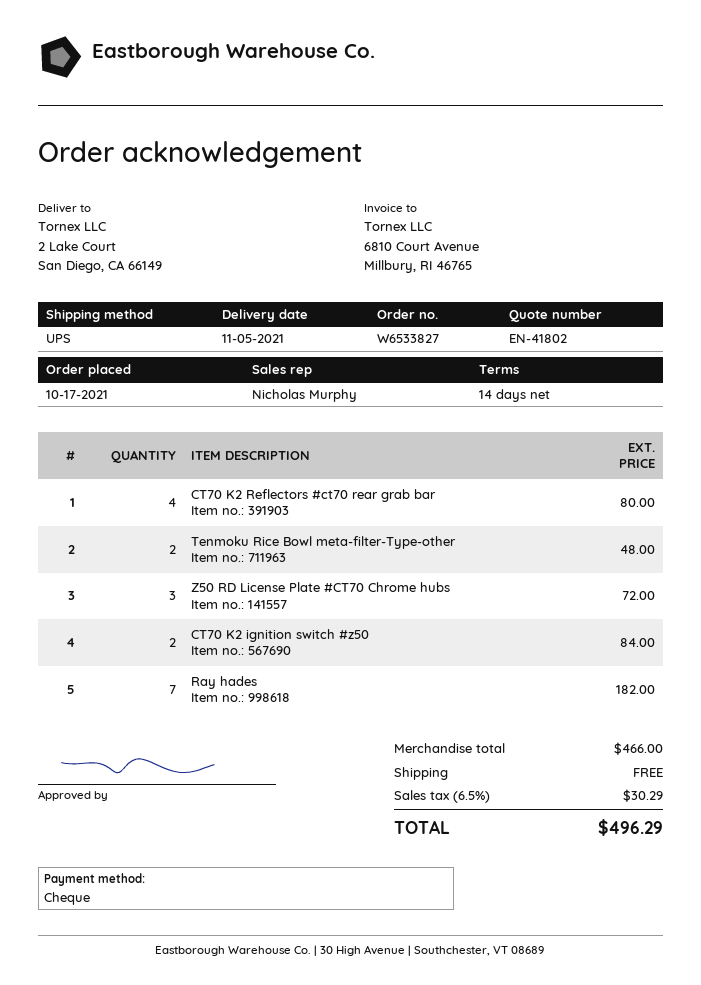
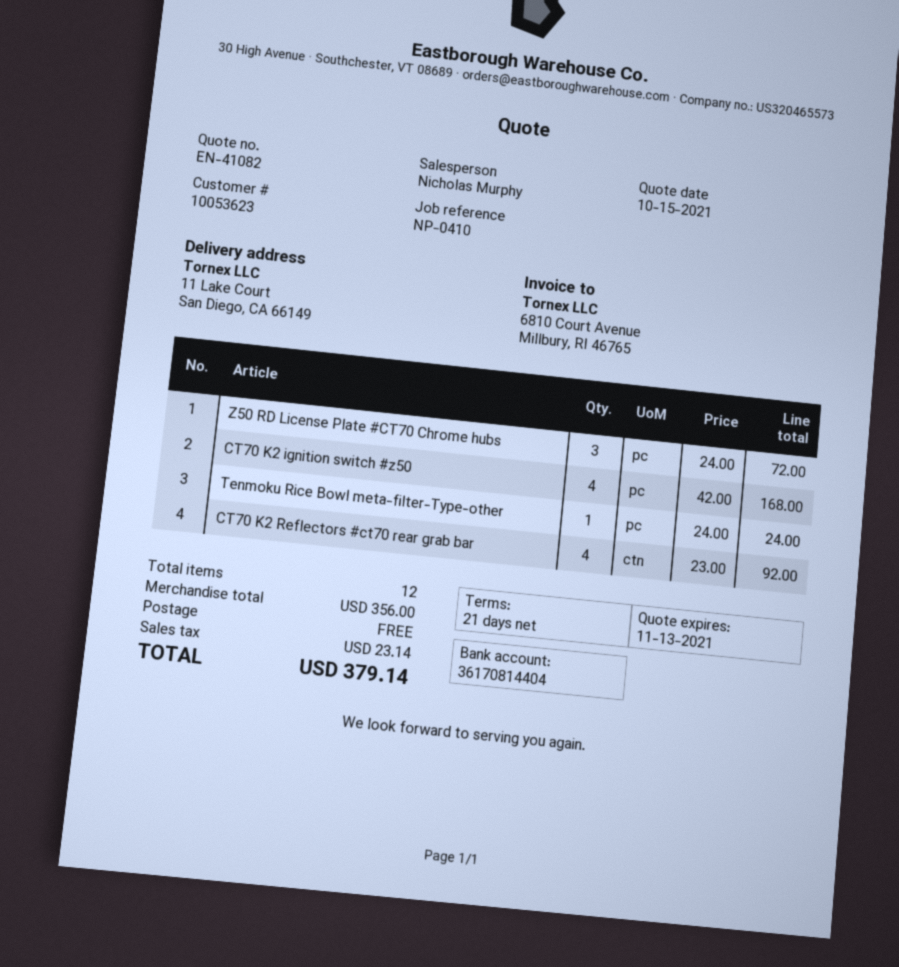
quote number: EN-41802 -> EN-41082
payment terms: 14 days -> 21 days
ship to: 2 Lake Court, San Diego, CA 66149 -> 11 Lake Court, San Diego, CA 66149
CT70 K2 Reflectors #ct70 rear grab bar: 4 for 80.00 -> 4 for 92.00
Tenmoku Rice Bowl meta-filter-Type-other: 2 for 48.00 -> 1 for 24.00
CT70 K2 ignition switch #z50: 2 for 84.00 -> 4 for 168.00
Ray hades: 7 for 182.00 -> none
subtotal: 466.00 -> 356.00
tax: 30.29 -> 23.14
total: 496.29 -> 379.14

